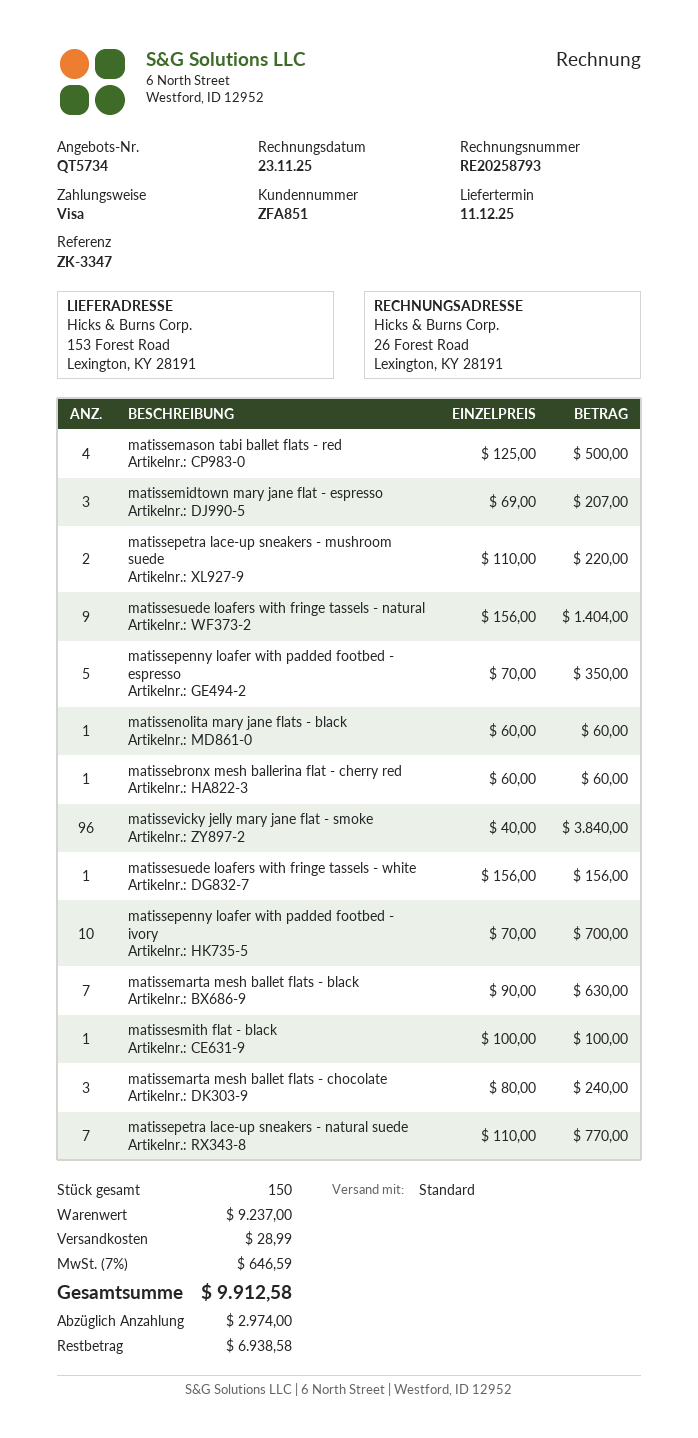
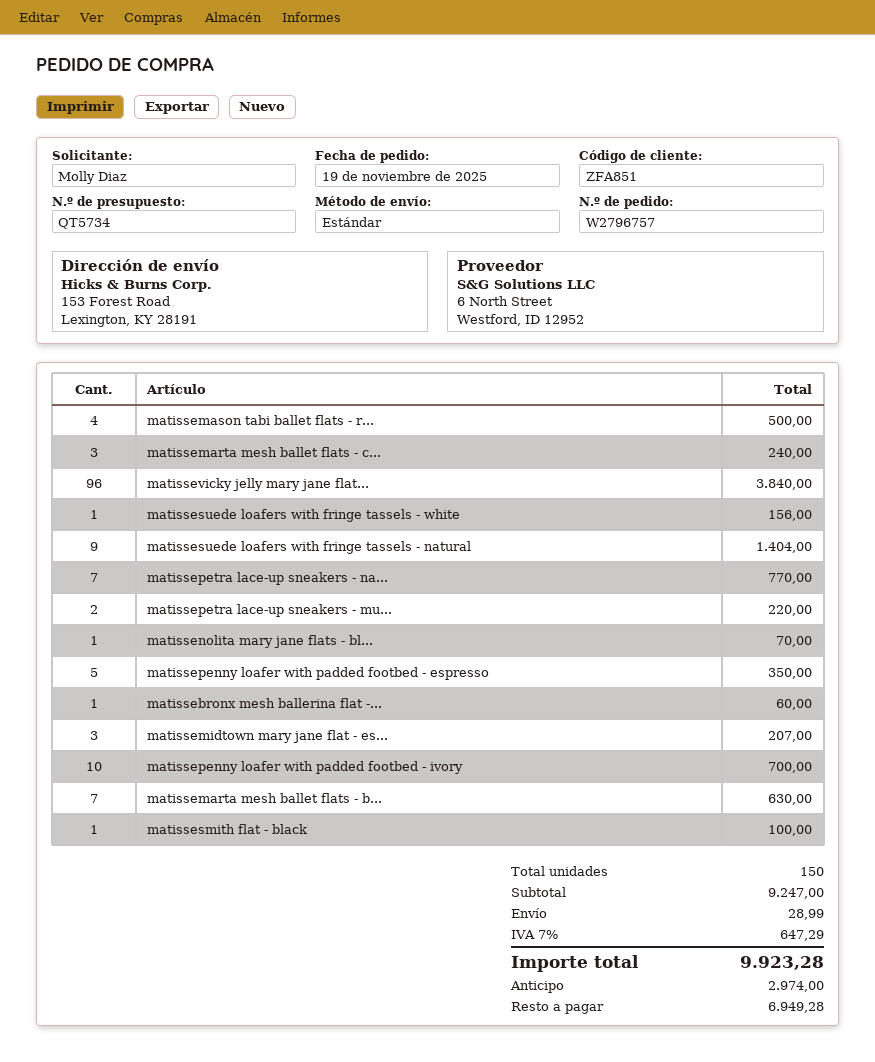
matissenolita mary jane flats - black: 1 for 60.00 -> 1 for 70.00
subtotal: 9237.00 -> 9247.00
tax: 7% = 646.59 -> 7% = 647.29
total: 9912.58 -> 9923.28
balance: 6938.58 -> 6949.28

